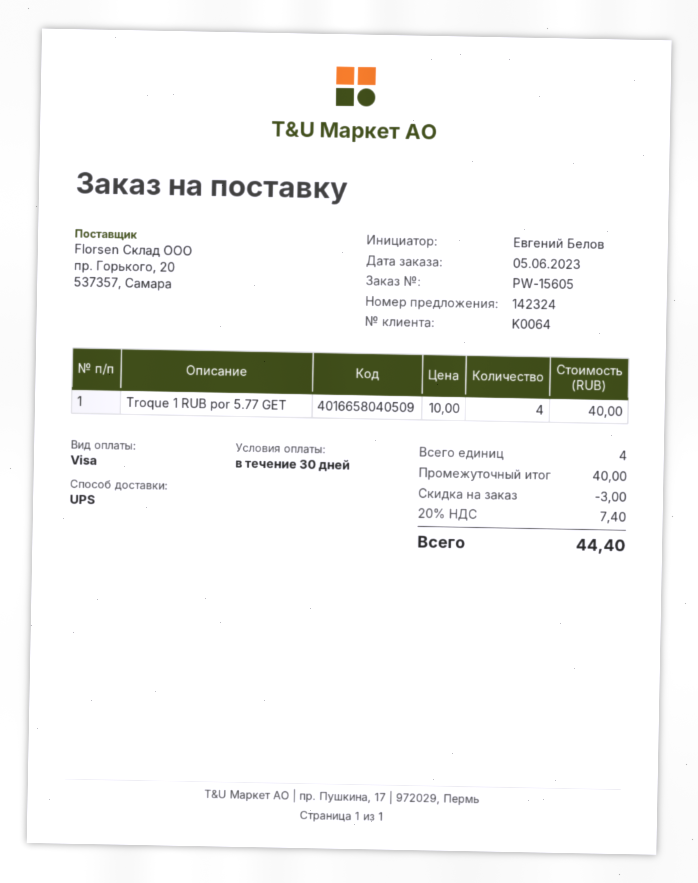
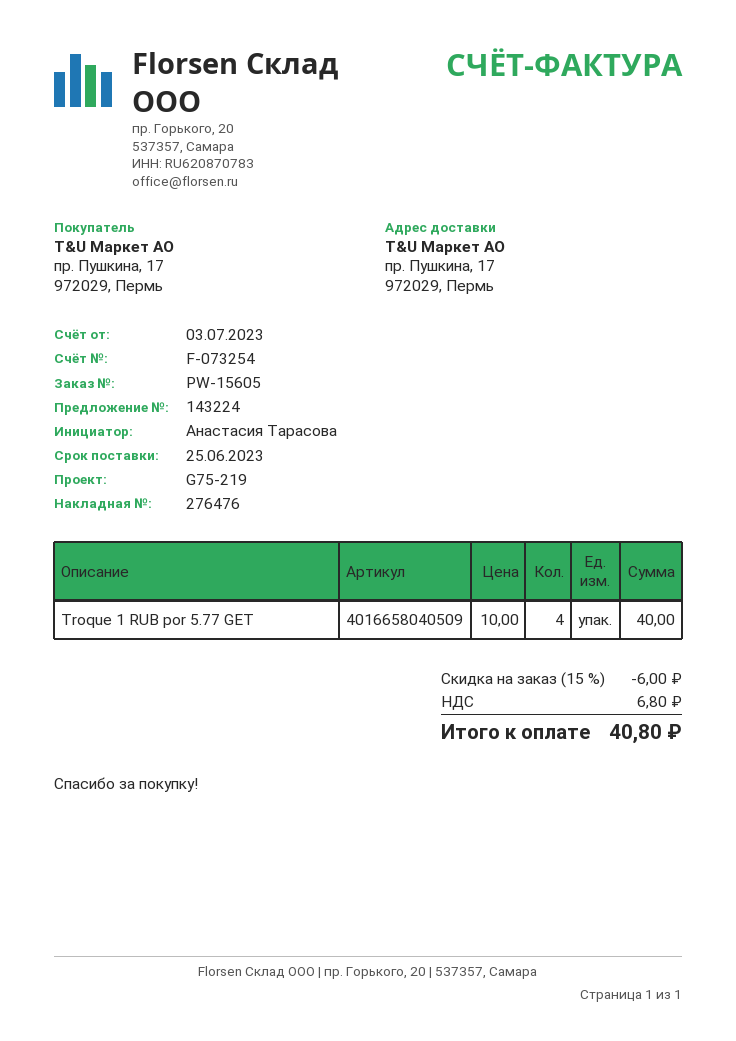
quote number: 142324 -> 143224
ordered by: Евгений Белов -> Анастасия Тарасова
discount: 3.00 -> 6.00
tax: 7.40 -> 6.80
total: 44.40 -> 40.80

